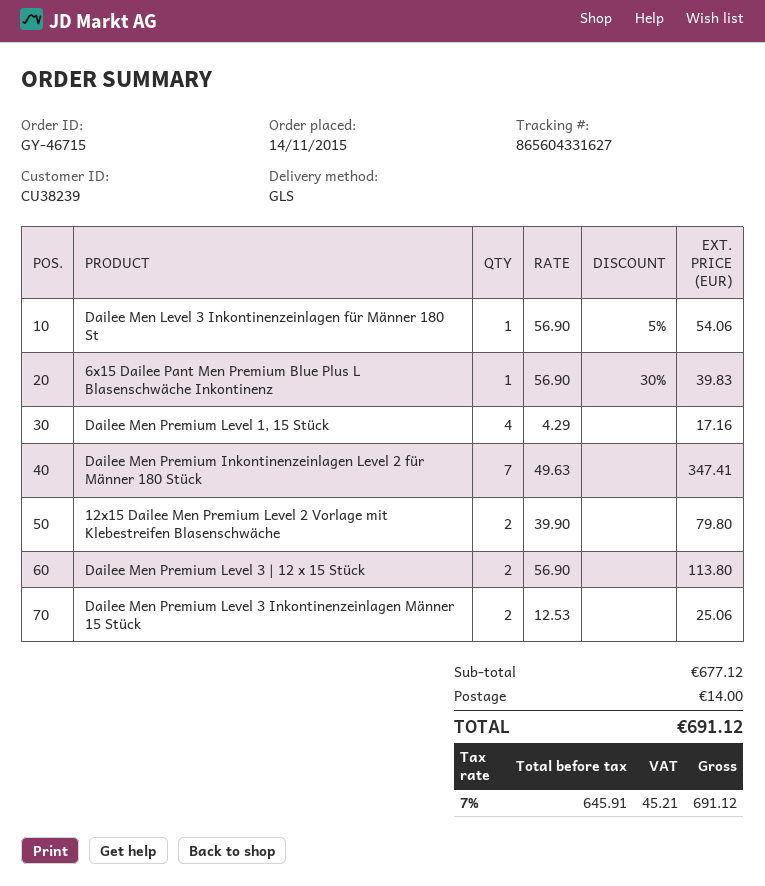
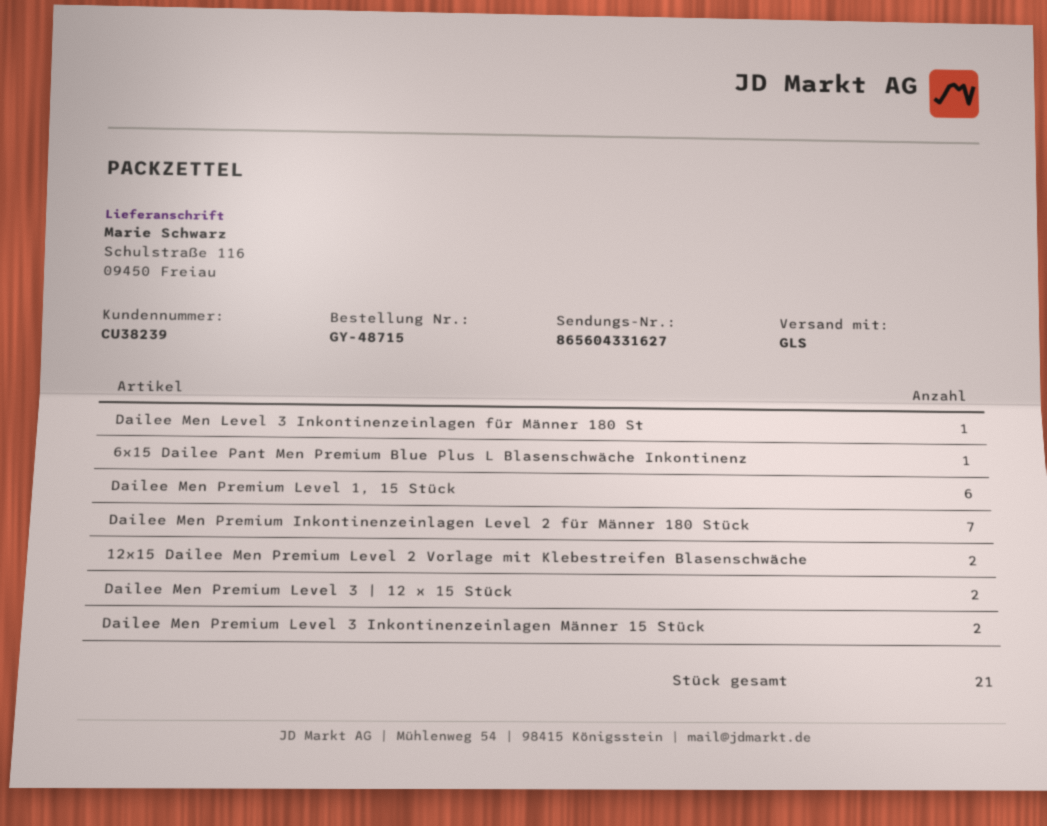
order number: GY-46715 -> GY-48715
Dailee Men Premium Level 1, 15 Stück: 4 -> 6

